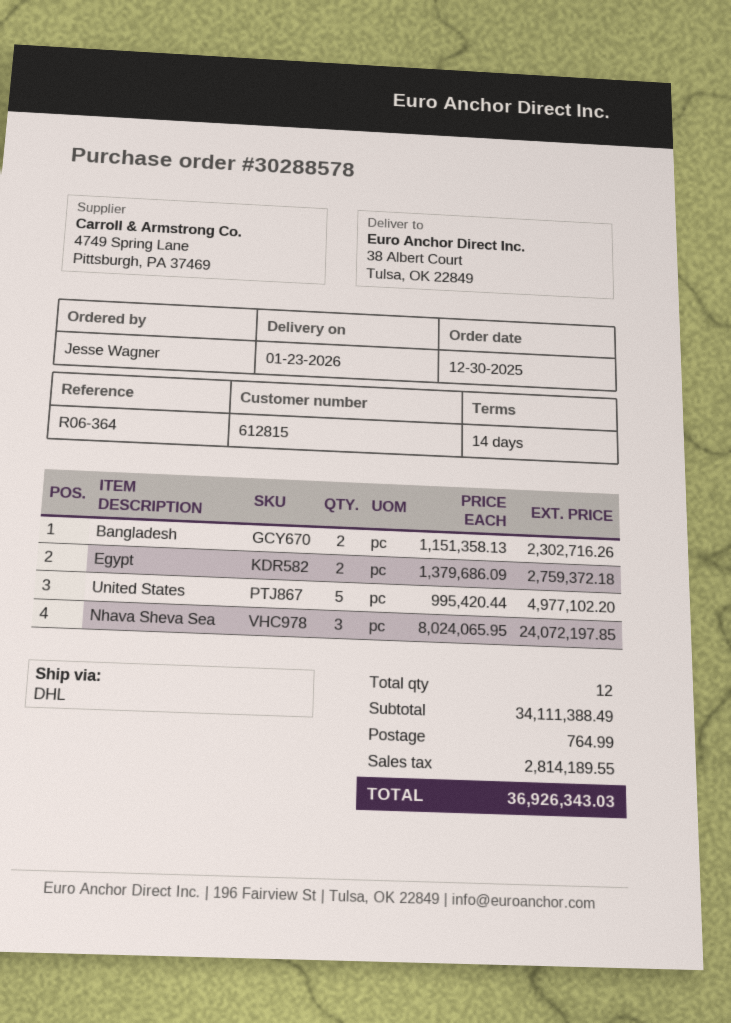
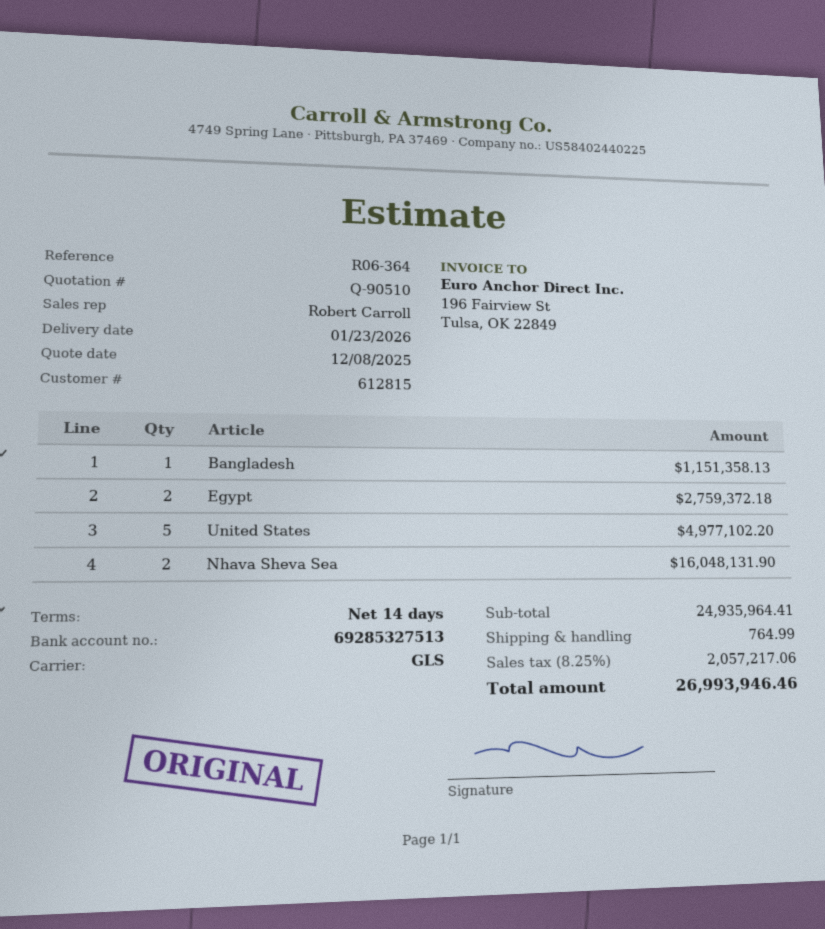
shipping method: DHL -> GLS
Bangladesh: 2 for 2302716.26 -> 1 for 1151358.13
Nhava Sheva Sea: 3 for 24072197.85 -> 2 for 16048131.90
subtotal: 34111388.49 -> 24935964.41
tax: 2814189.55 -> 2057217.06
total: 36926343.03 -> 26993946.46

